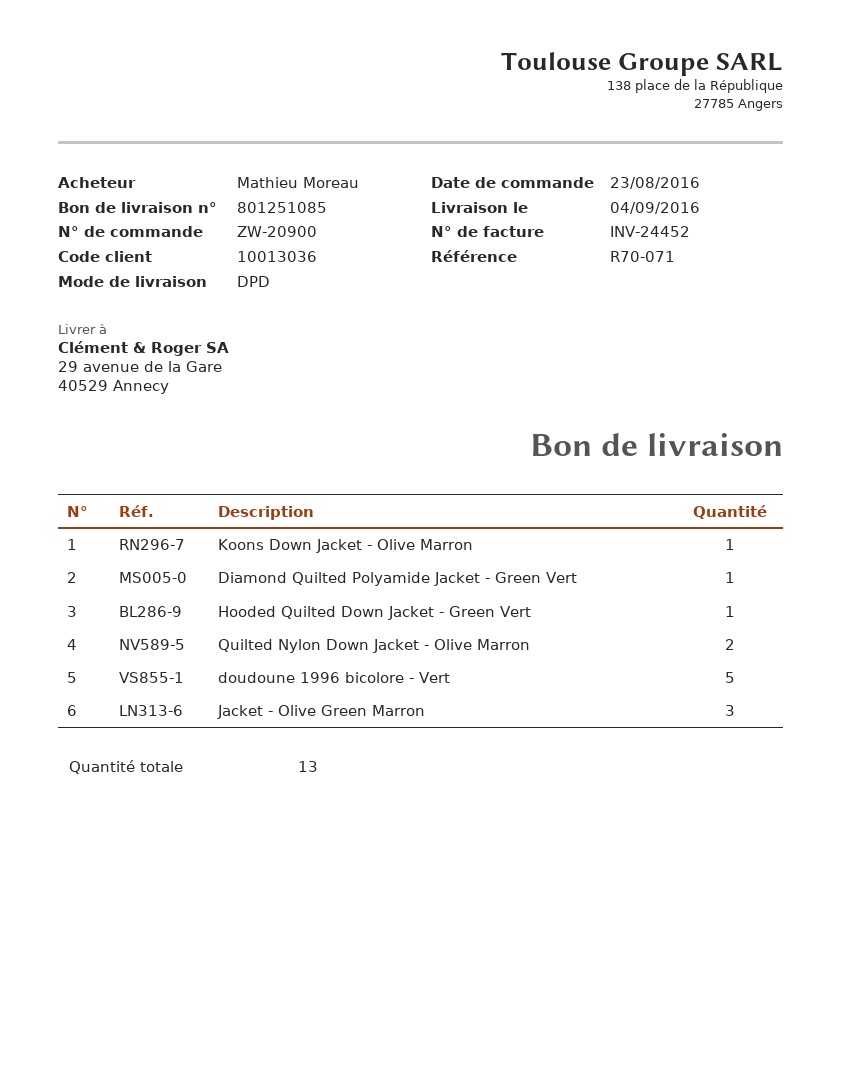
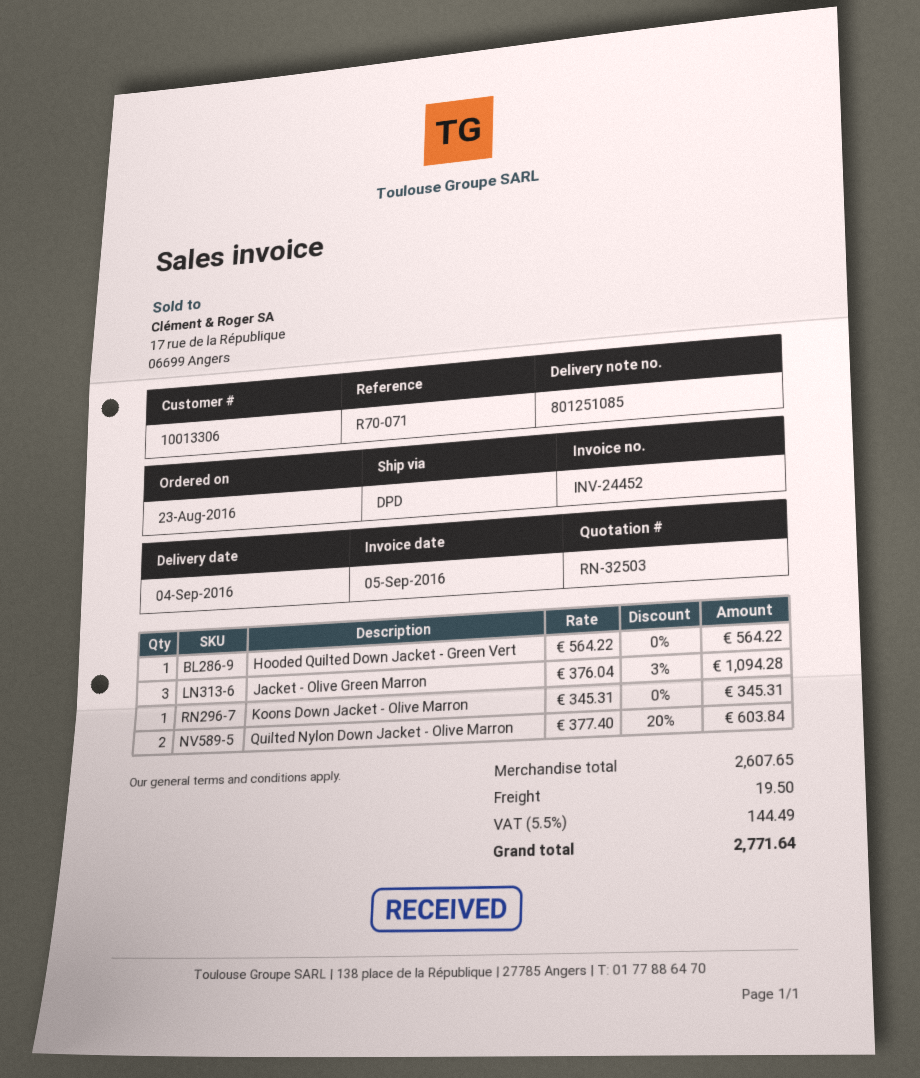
customer number: 10013036 -> 10013306
Diamond Quilted Polyamide Jacket - Green Vert: 1 -> none
doudoune 1996 bicolore - Vert: 5 -> none

